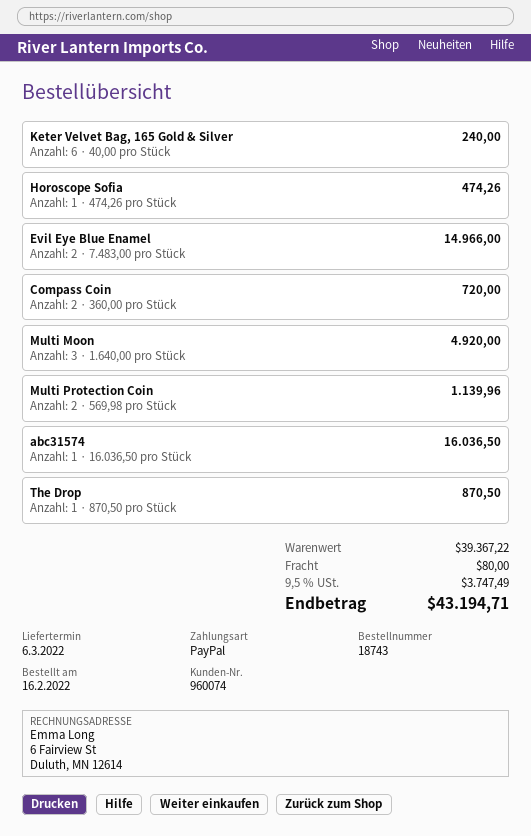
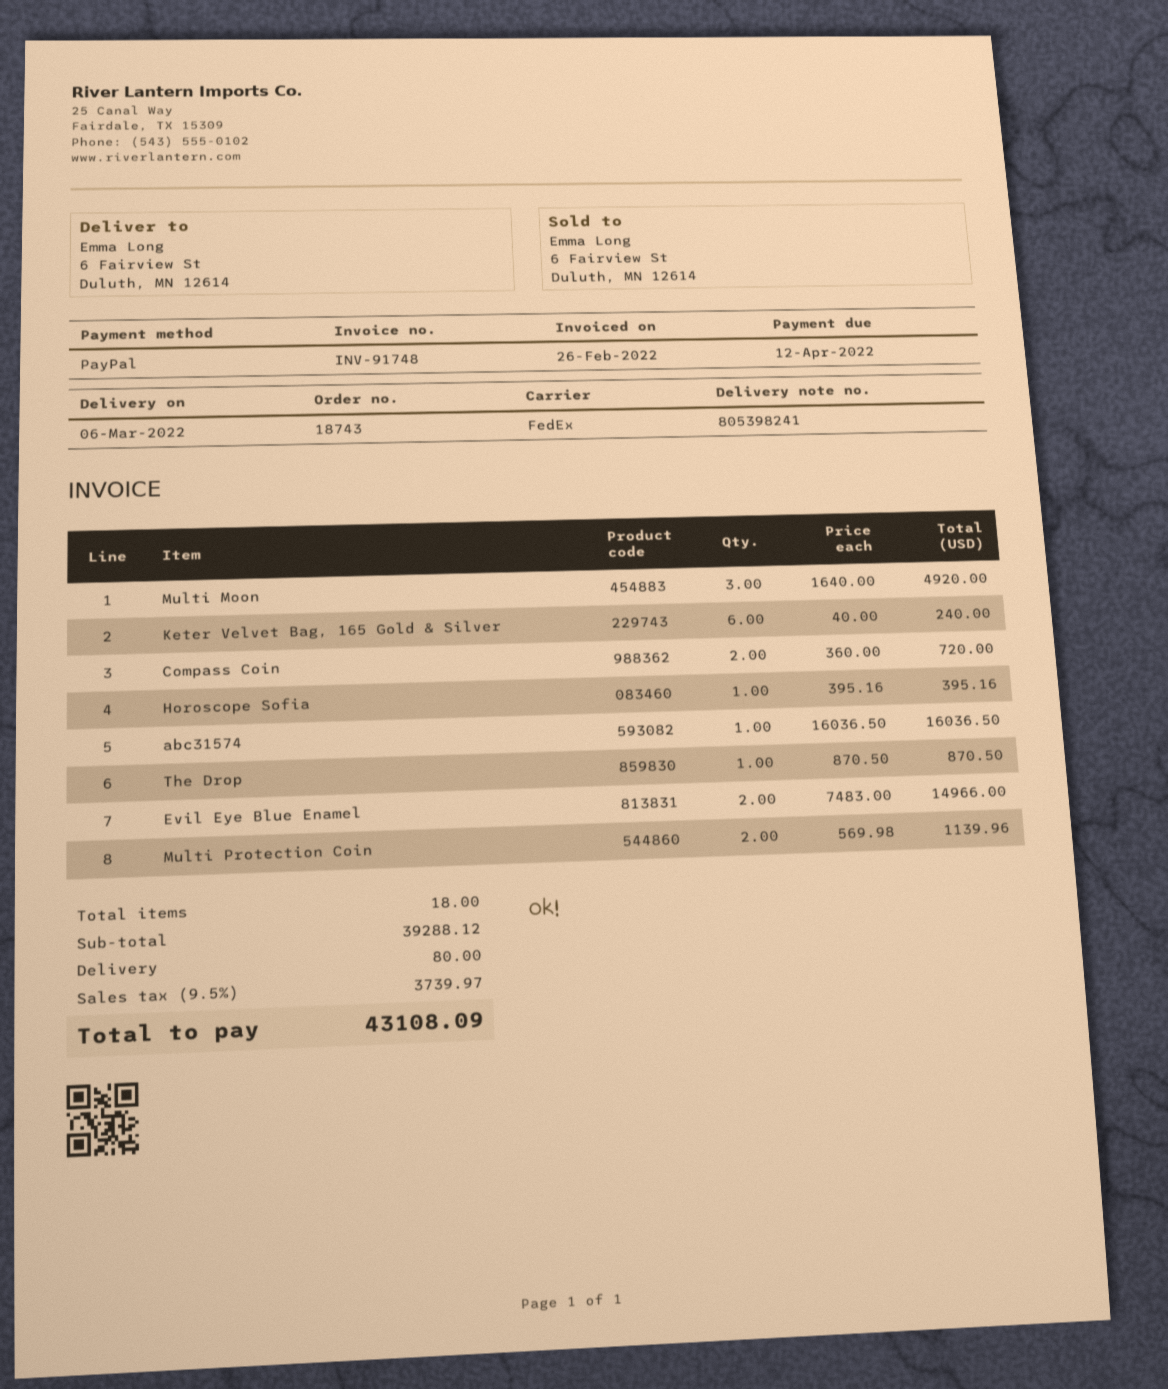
Horoscope Sofia: 1 x 474.26 = 474.26 -> 1 x 395.16 = 395.16
subtotal: 39367.22 -> 39288.12
tax: 9.5% = 3747.49 -> 9.5% = 3739.97
total: 43194.71 -> 43108.09

